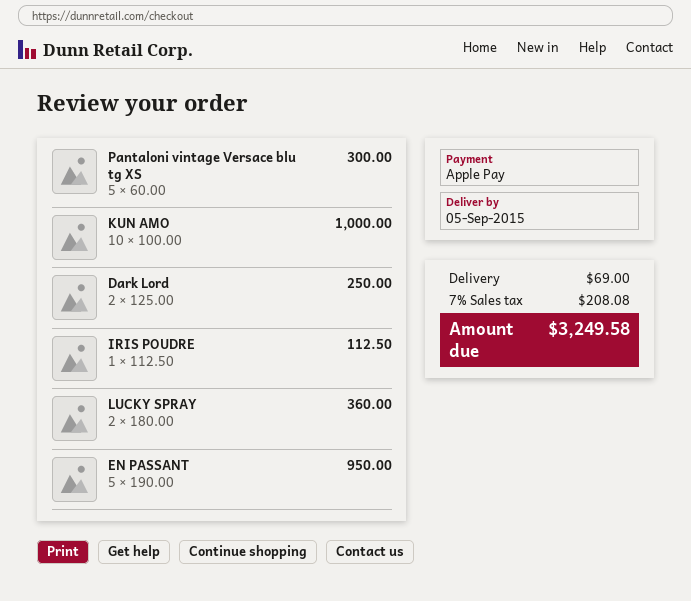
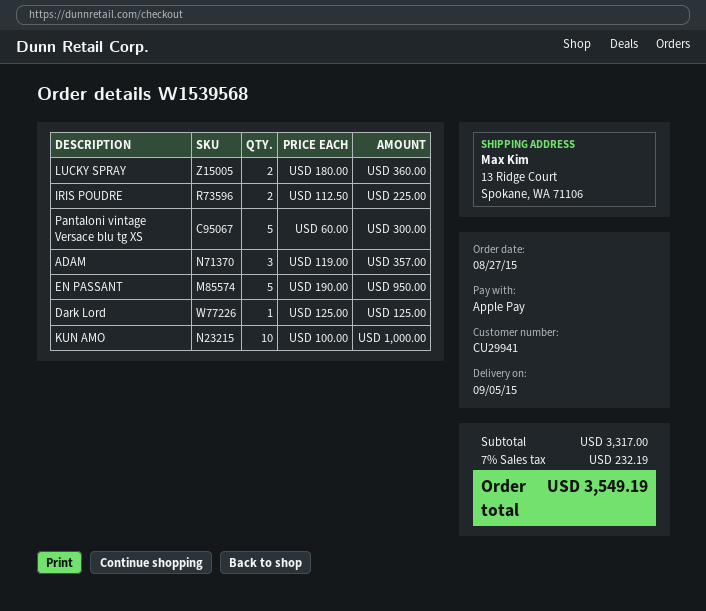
Dark Lord: 2 x 125.00 = 250.00 -> 1 x 125.00 = 125.00
IRIS POUDRE: 1 x 112.50 = 112.50 -> 2 x 112.50 = 225.00
ADAM: none -> 3 x 119.00 = 357.00
shipping: 69.00 -> none
tax: 7% = 208.08 -> 7% = 232.19
total: 3249.58 -> 3549.19

